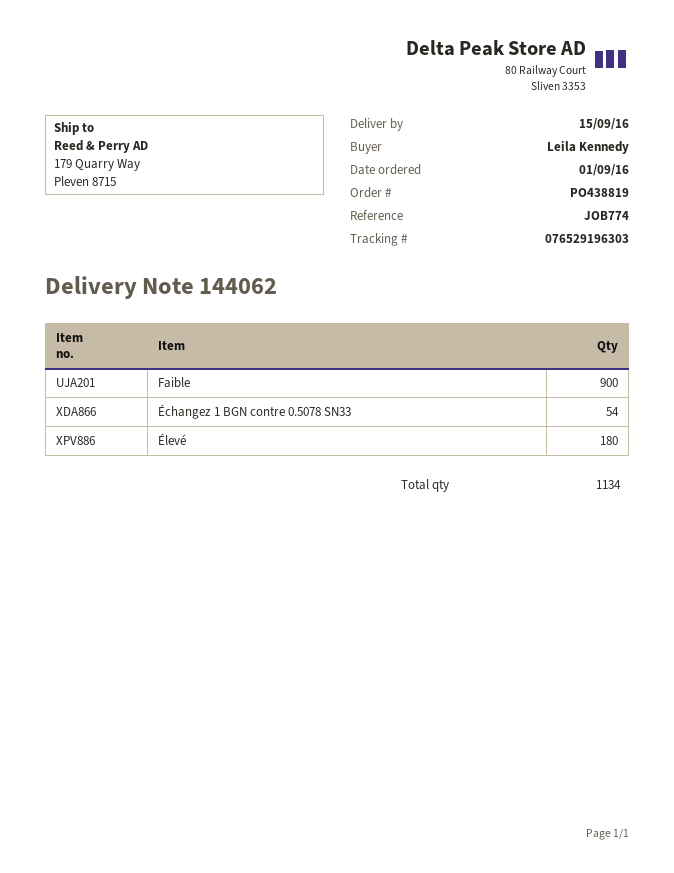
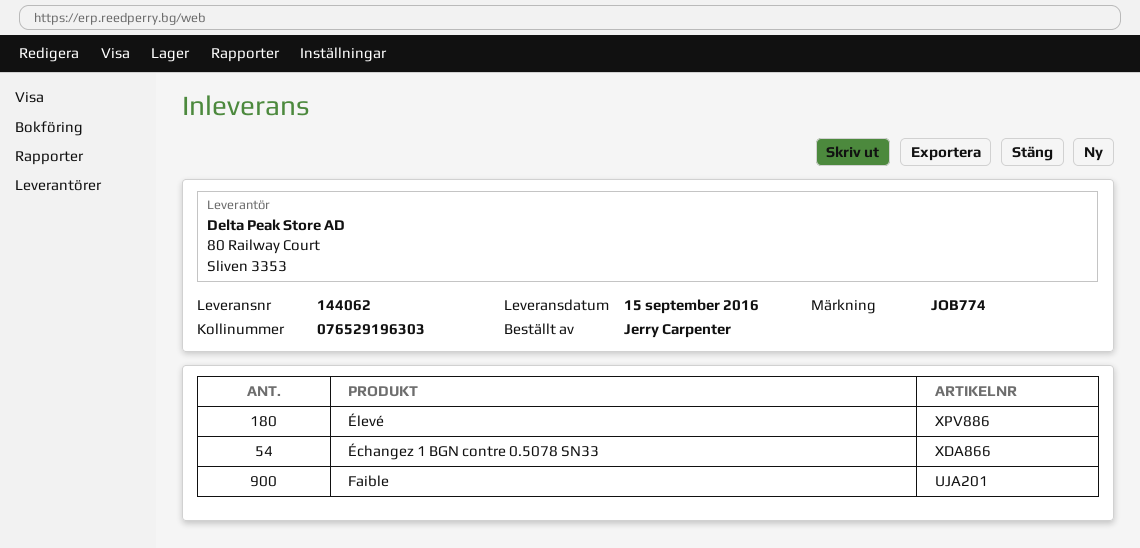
ordered by: Leila Kennedy -> Jerry Carpenter

